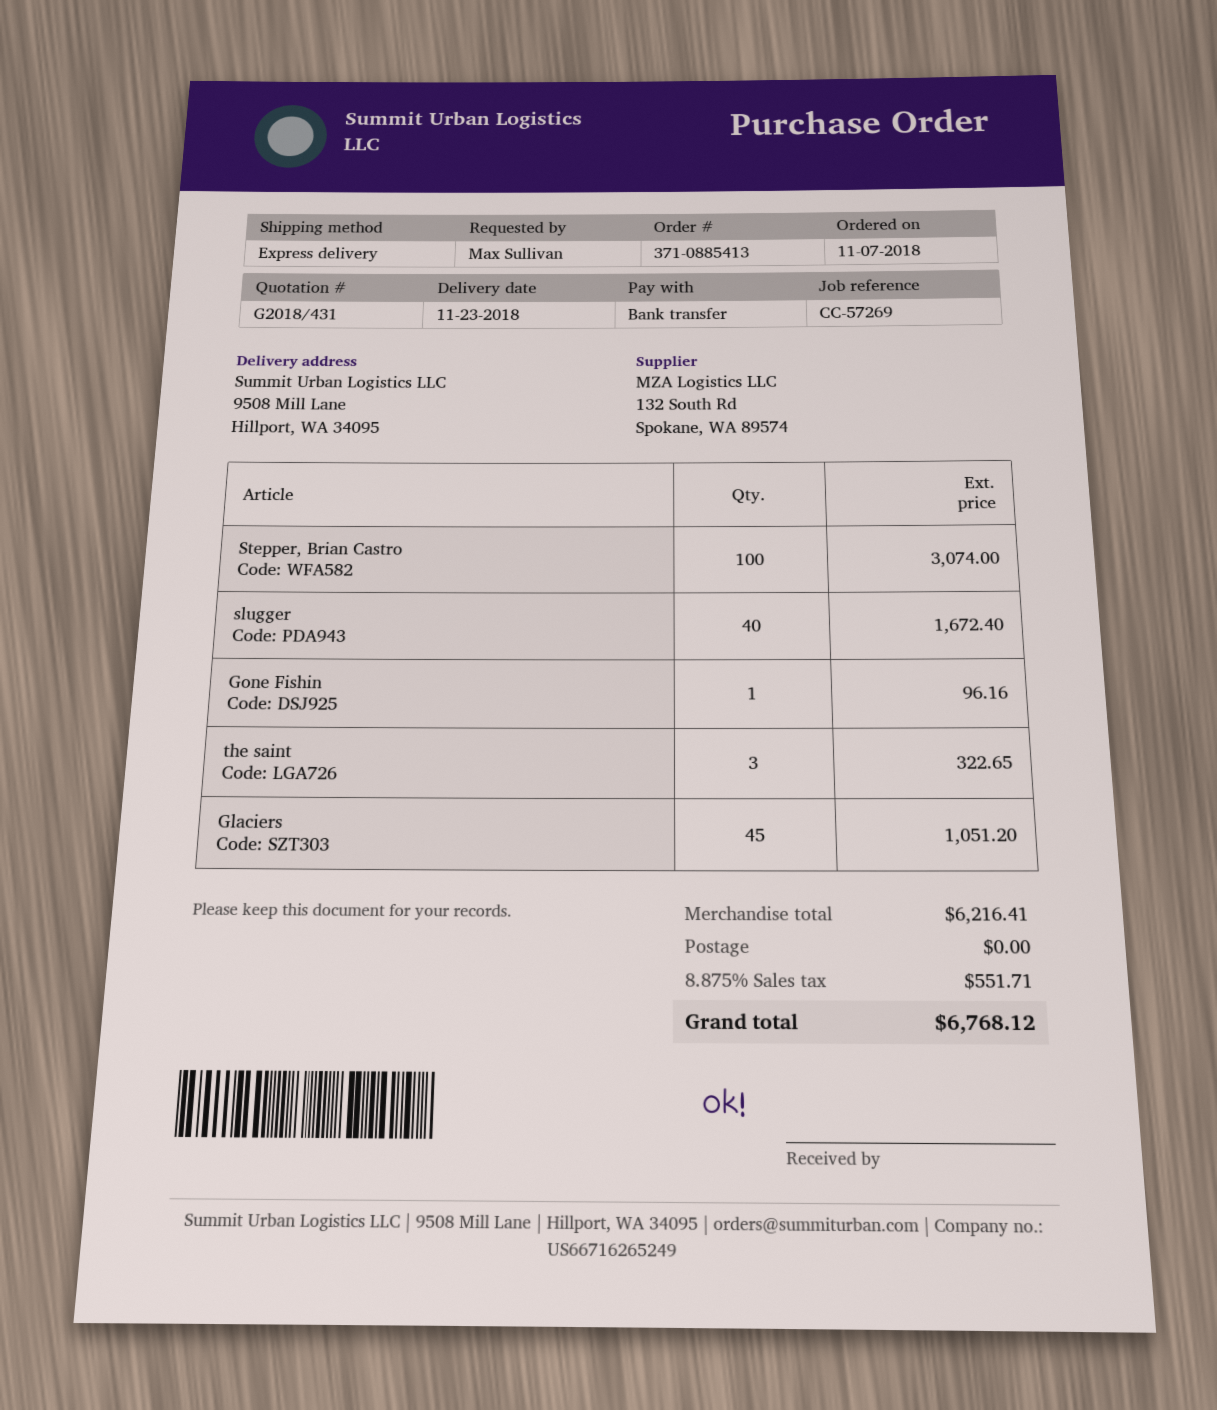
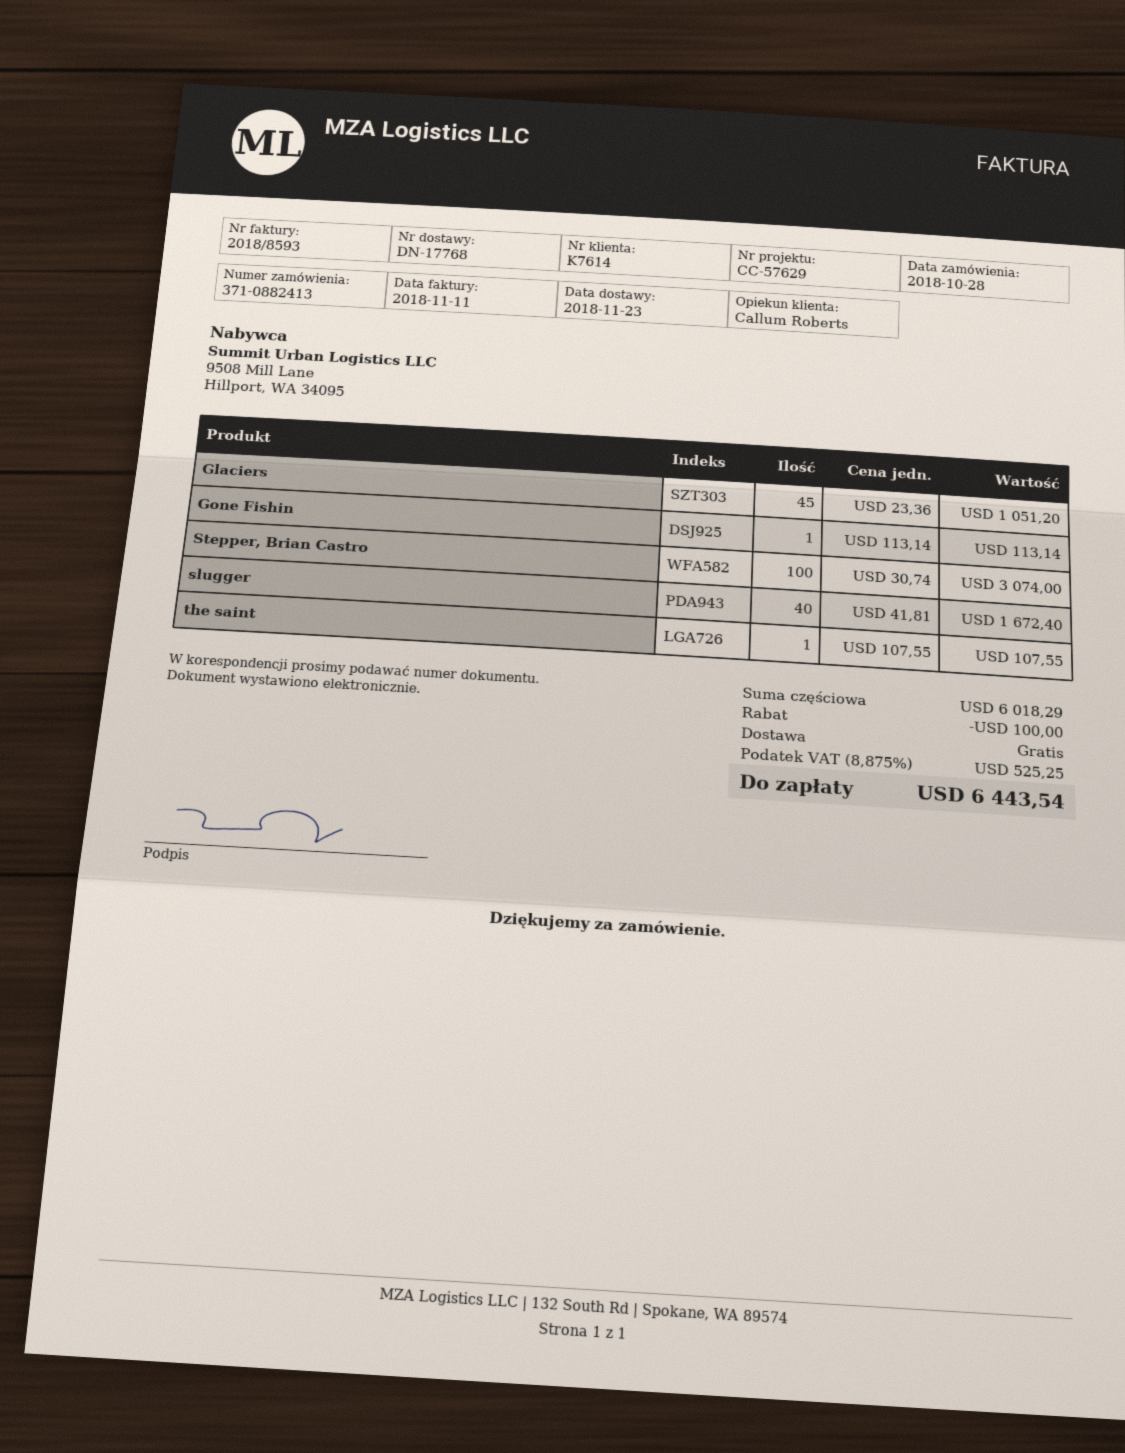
order number: 371-0885413 -> 371-0882413
order date: 2018-11-07 -> 2018-10-28
reference: CC-57269 -> CC-57629
Gone Fishin: 1 for 96.16 -> 1 for 113.14
the saint: 3 for 322.65 -> 1 for 107.55
subtotal: 6216.41 -> 6018.29
discount: none -> 100.00
tax: 8.875% = 551.71 -> 8.875% = 525.25
total: 6768.12 -> 6443.54

